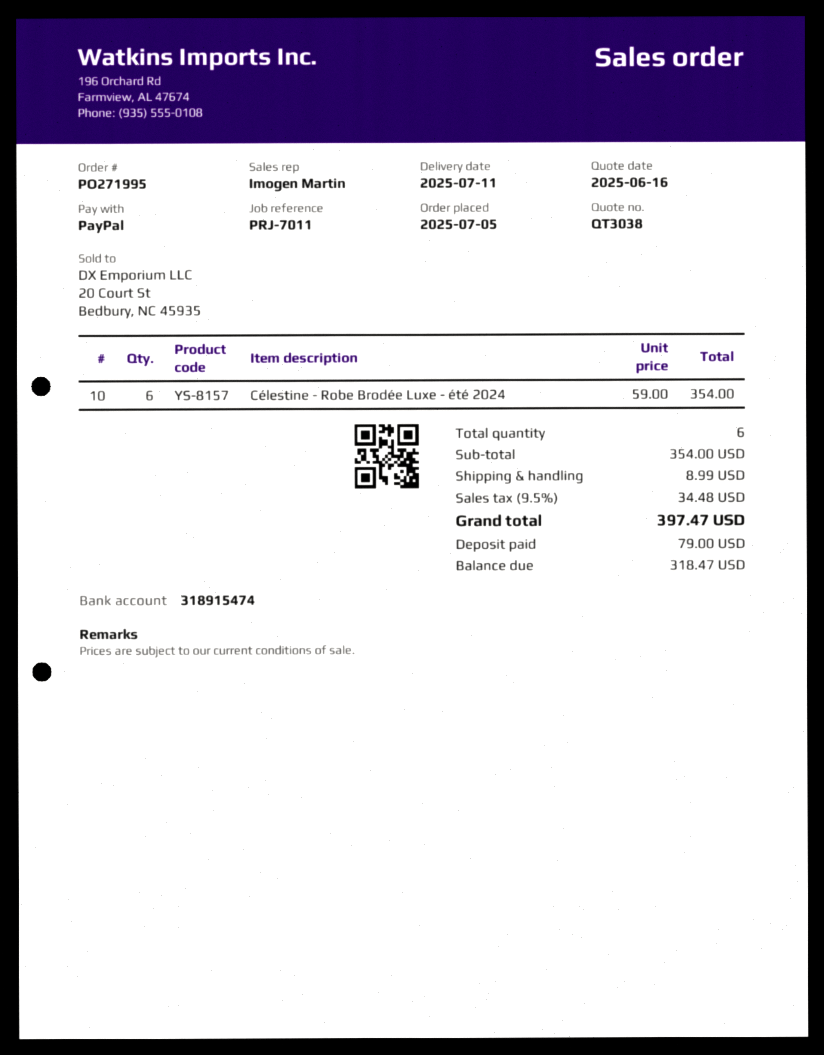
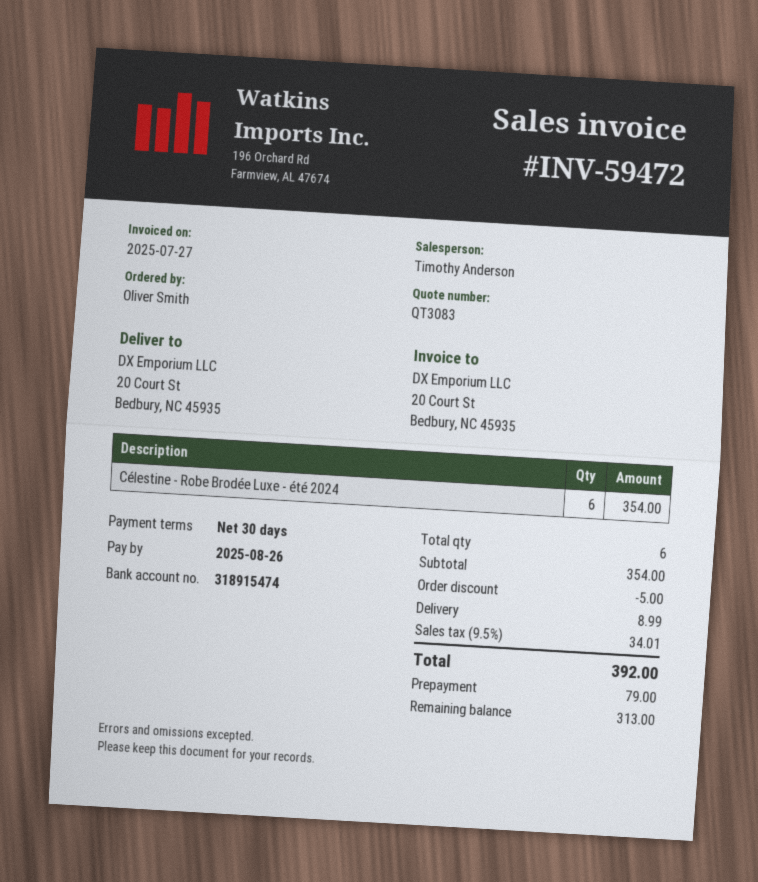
quote number: QT3038 -> QT3083
sales rep: Imogen Martin -> Timothy Anderson
discount: none -> 5.00
tax: 9.5% = 34.48 -> 9.5% = 34.01
total: 397.47 -> 392.00
balance: 318.47 -> 313.00

